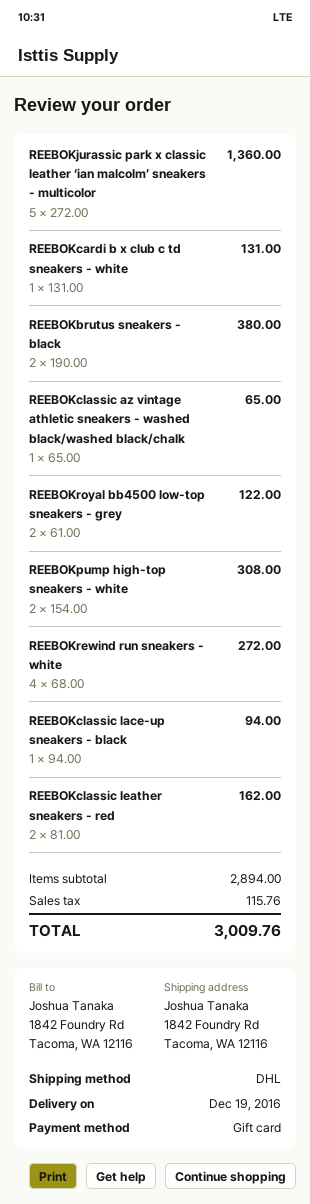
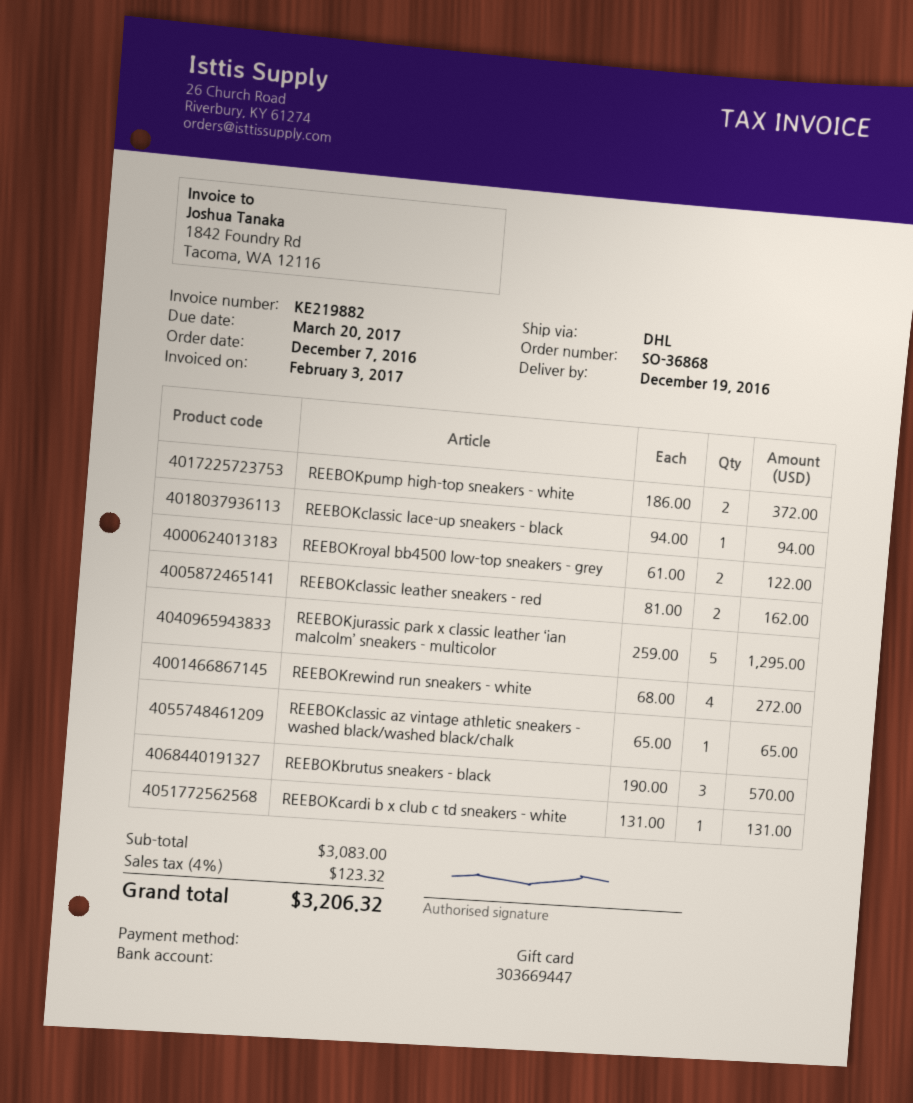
REEBOKjurassic park x classic leather ‘ian malcolm’ sneakers - multicolor: 5 x 272.00 = 1360.00 -> 5 x 259.00 = 1295.00
REEBOKbrutus sneakers - black: 2 x 190.00 = 380.00 -> 3 x 190.00 = 570.00
REEBOKpump high-top sneakers - white: 2 x 154.00 = 308.00 -> 2 x 186.00 = 372.00
subtotal: 2894.00 -> 3083.00
tax: 115.76 -> 123.32
total: 3009.76 -> 3206.32

